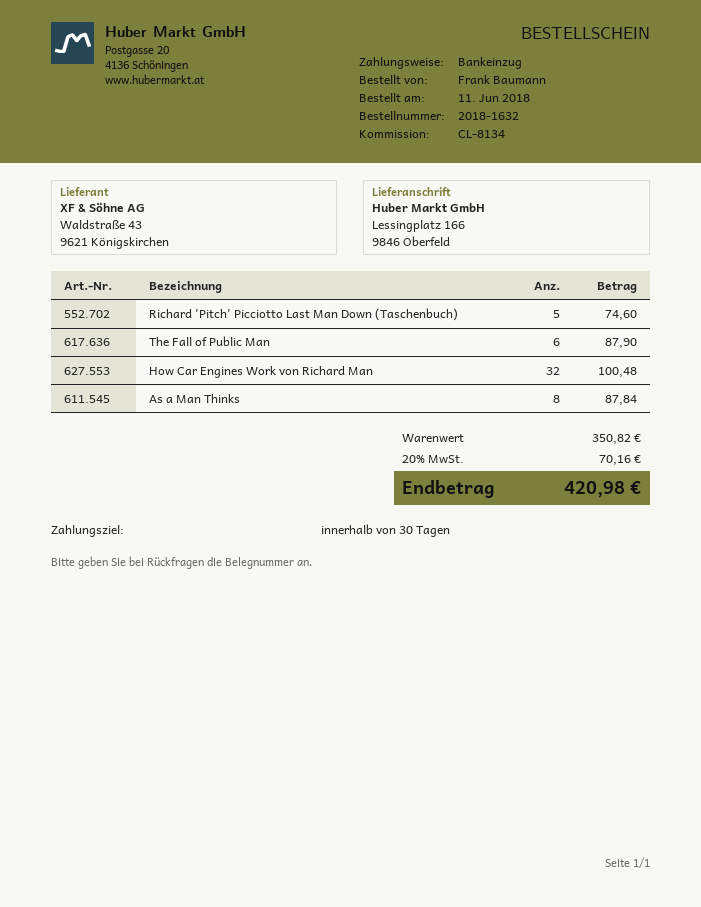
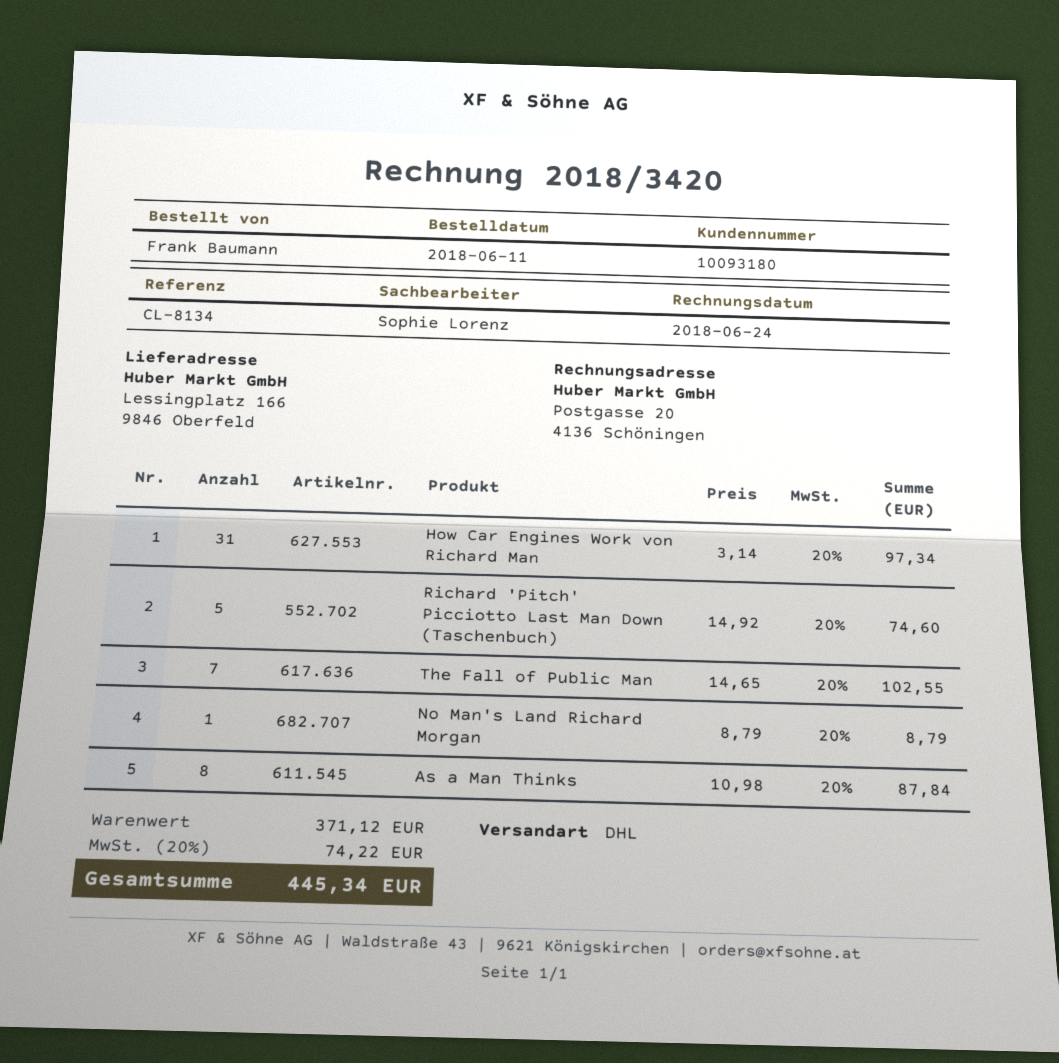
The Fall of Public Man: 6 for 87.90 -> 7 for 102.55
How Car Engines Work von Richard Man: 32 for 100.48 -> 31 for 97.34
No Man's Land Richard Morgan: none -> 1 for 8.79
subtotal: 350.82 -> 371.12
tax: 20% = 70.16 -> 20% = 74.22
total: 420.98 -> 445.34

